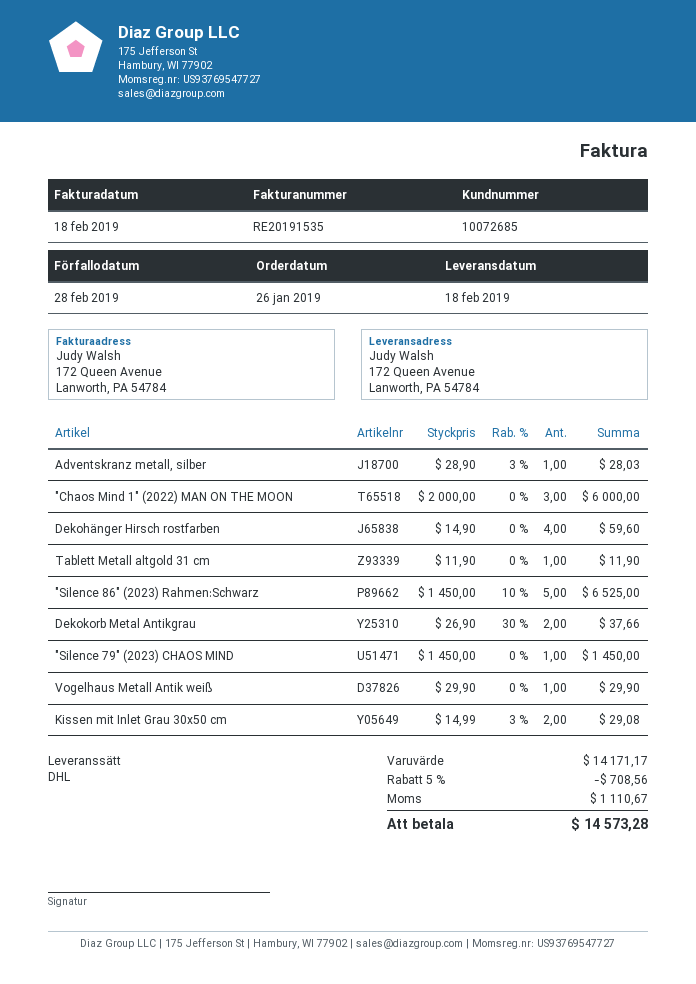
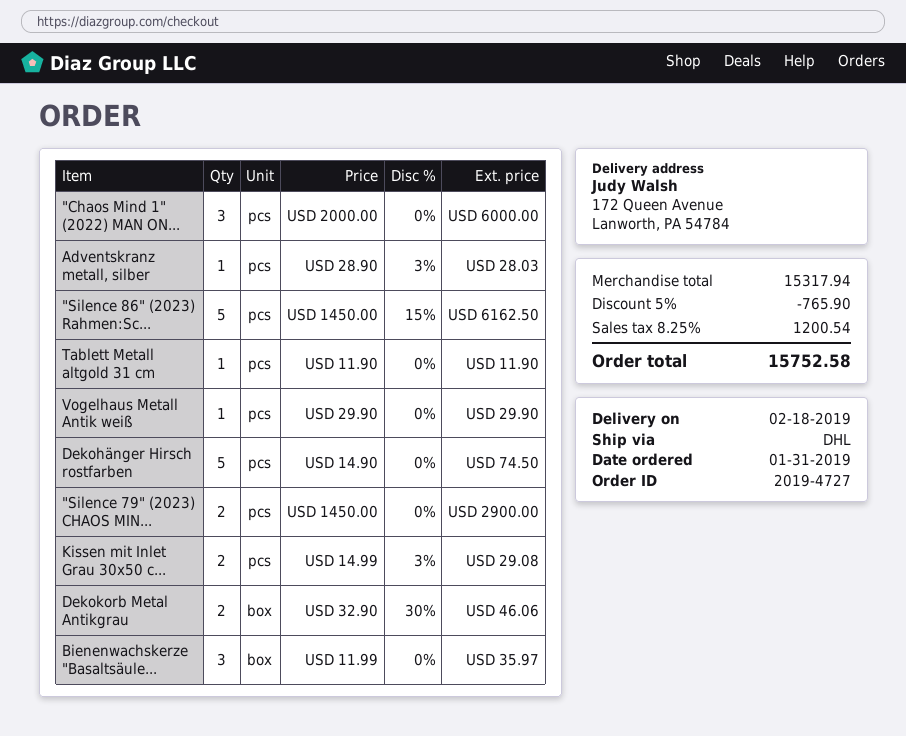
order date: 2019-01-26 -> 2019-01-31
Dekohänger Hirsch rostfarben: 4 x 14.90 = 59.60 -> 5 x 14.90 = 74.50
"Silence 86" (2023) Rahmen:Schwarz: 5 x 1450.00 - 10% = 6525.00 -> 5 x 1450.00 - 15% = 6162.50
Dekokorb Metal Antikgrau: 2 x 26.90 - 30% = 37.66 -> 2 x 32.90 - 30% = 46.06
"Silence 79" (2023) CHAOS MIND: 1 x 1450.00 = 1450.00 -> 2 x 1450.00 = 2900.00
Bienenwachskerze "Basaltsäule...: none -> 3 x 11.99 = 35.97
subtotal: 14171.17 -> 15317.94
discount: 5% = 708.56 -> 5% = 765.90
tax: 1110.67 -> 1200.54
total: 14573.28 -> 15752.58

